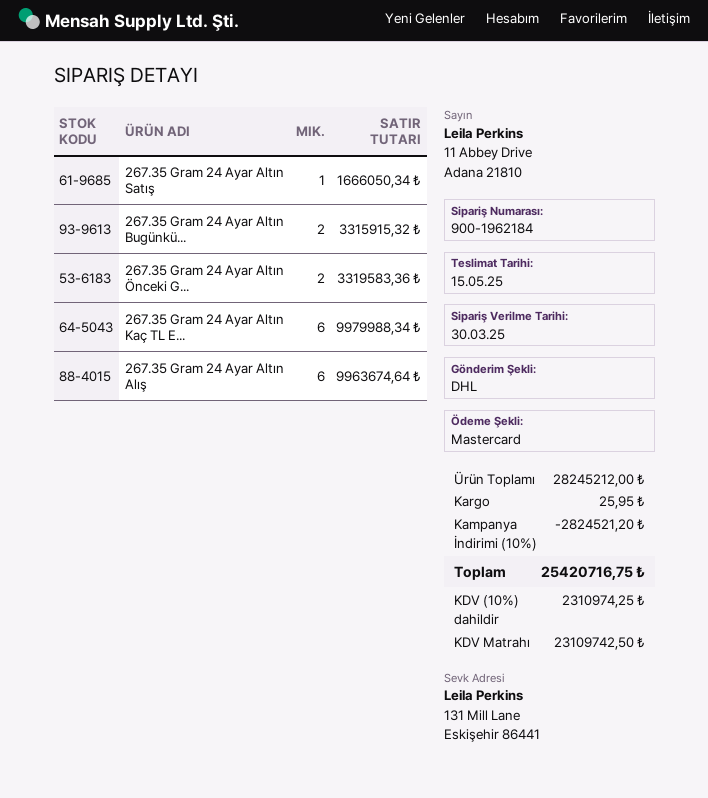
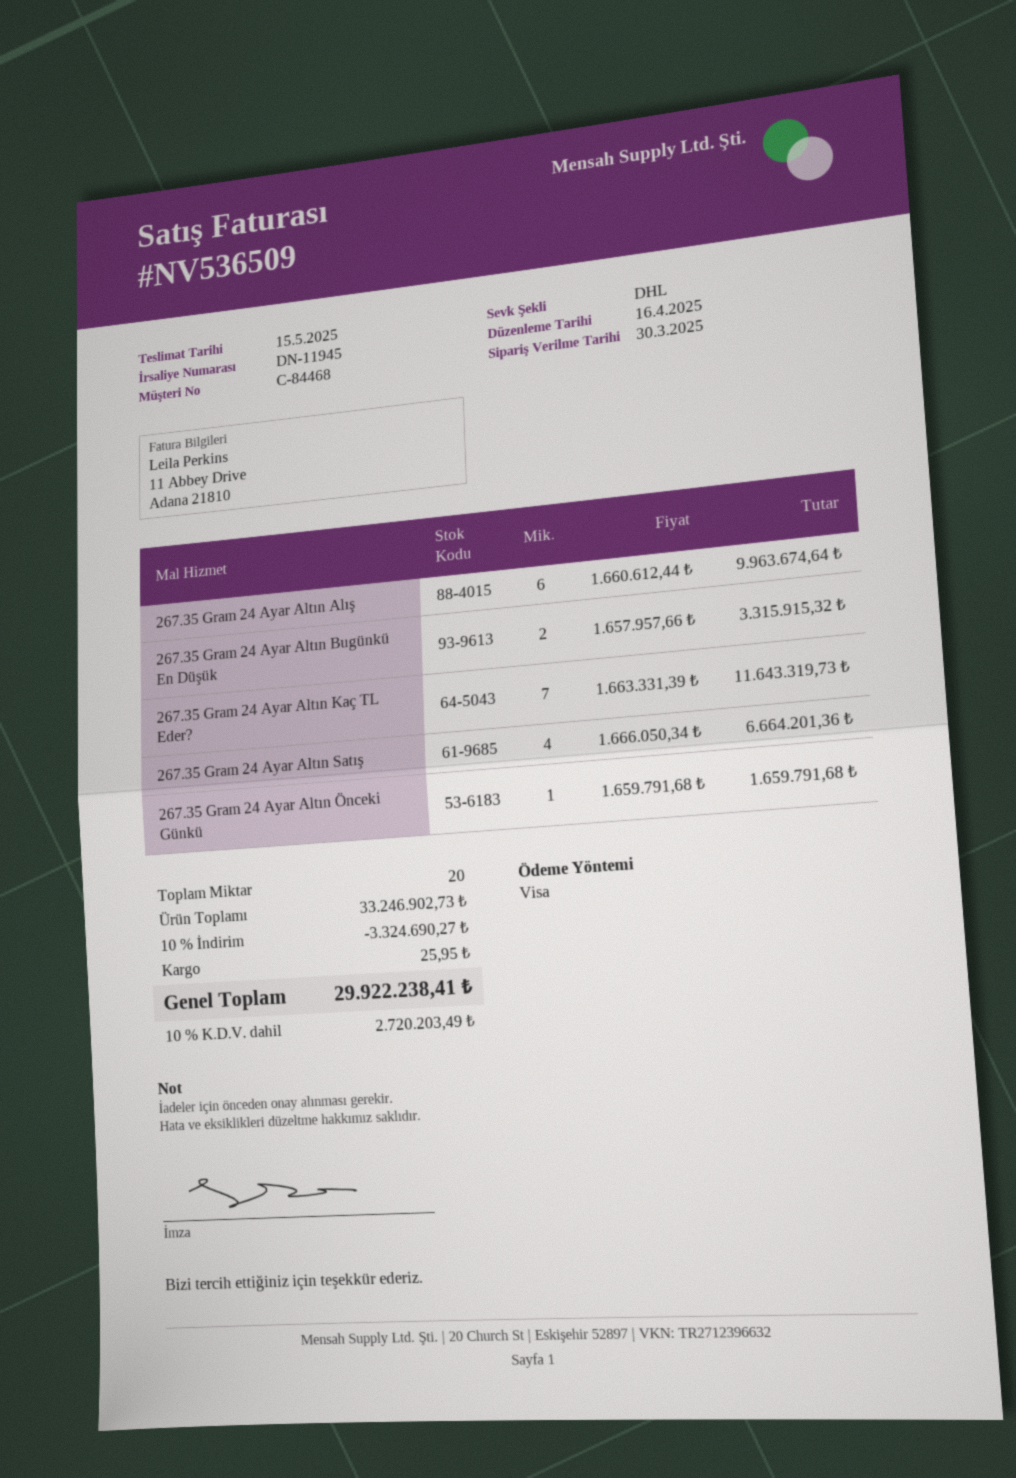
payment method: Mastercard -> Visa
267.35 Gram 24 Ayar Altın Satış: 1 for 1666050.34 -> 4 for 6664201.36
267.35 Gram 24 Ayar Altın Önceki G...: 2 for 3319583.36 -> 1 for 1659791.68
267.35 Gram 24 Ayar Altın Kaç TL E...: 6 for 9979988.34 -> 7 for 11643319.73
subtotal: 28245212.00 -> 33246902.73
discount: 10% = 2824521.20 -> 10% = 3324690.27
tax: 10% = 2310974.25 -> 10% = 2720203.49
total: 25420716.75 -> 29922238.41

